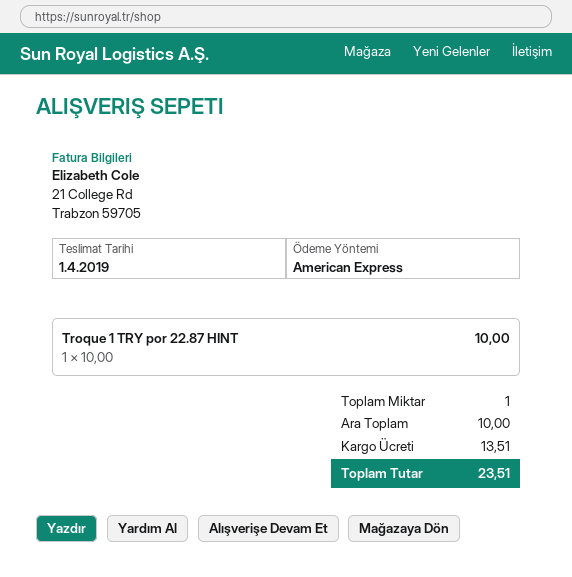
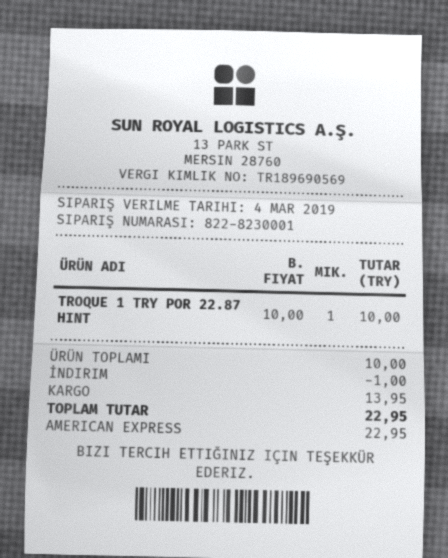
discount: none -> 1.00
shipping: 13.51 -> 13.95
total: 23.51 -> 22.95

